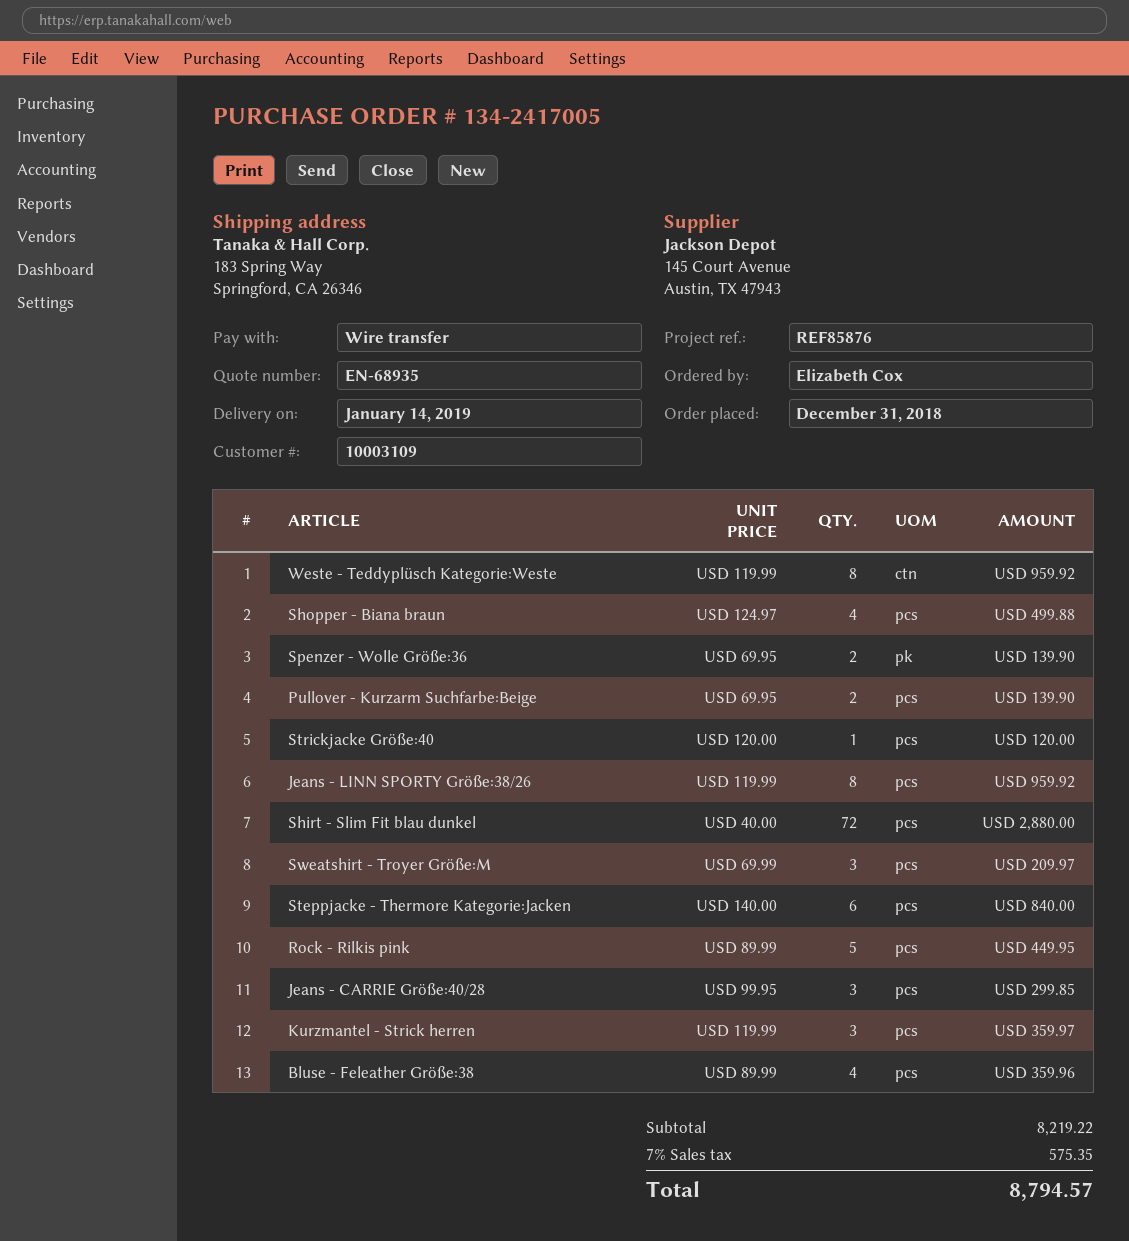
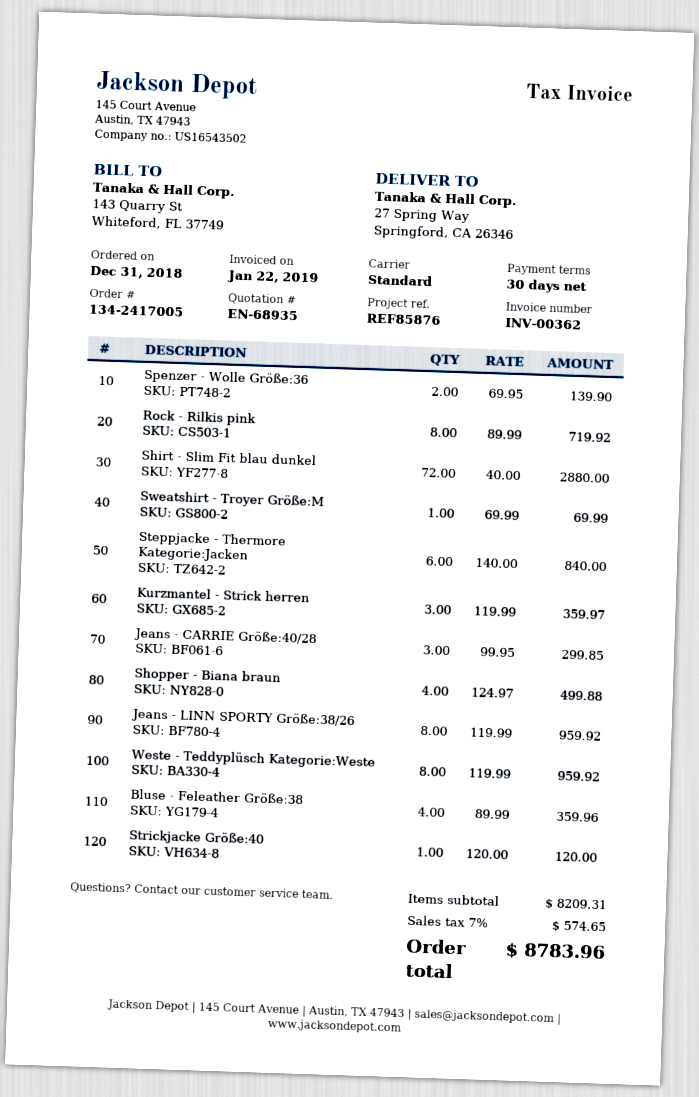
ship to: 183 Spring Way, Springford, CA 26346 -> 27 Spring Way, Springford, CA 26346
Pullover - Kurzarm Suchfarbe:Beige: 2 x 69.95 = 139.90 -> none
Sweatshirt - Troyer Größe:M: 3 x 69.99 = 209.97 -> 1 x 69.99 = 69.99
Rock - Rilkis pink: 5 x 89.99 = 449.95 -> 8 x 89.99 = 719.92
subtotal: 8219.22 -> 8209.31
tax: 7% = 575.35 -> 7% = 574.65
total: 8794.57 -> 8783.96

